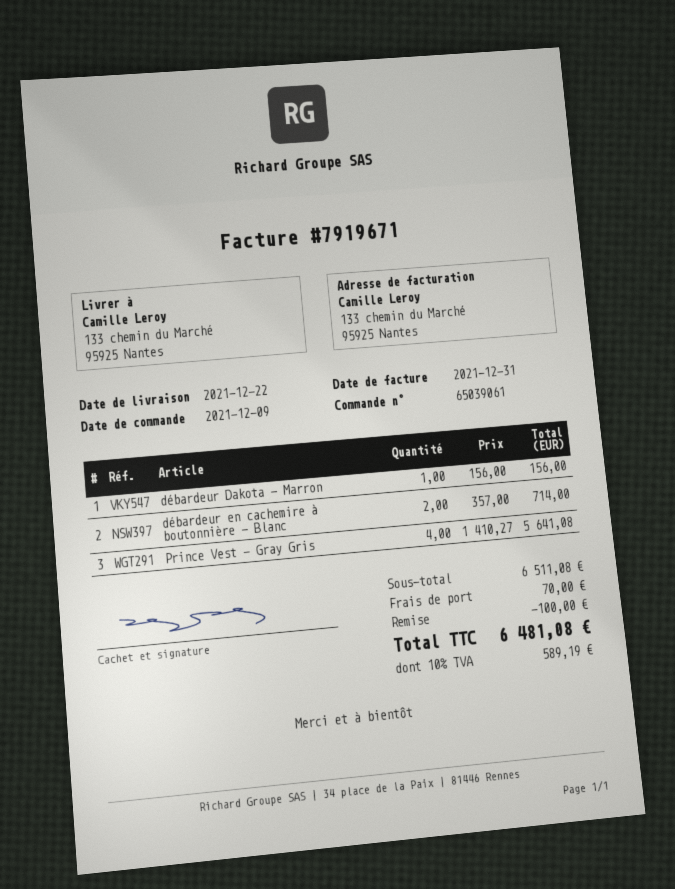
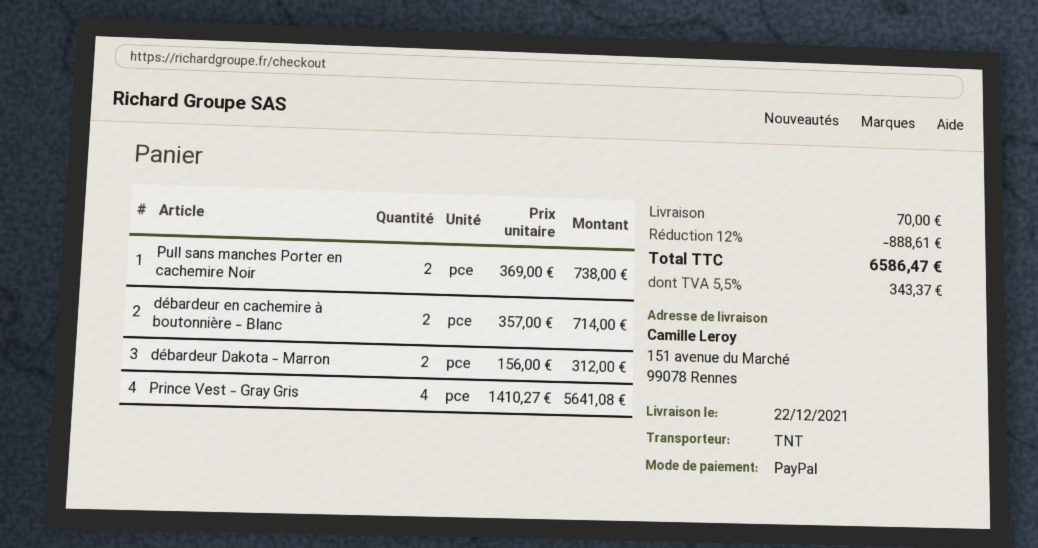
ship to: 133 chemin du Marché, 95925 Nantes -> 151 avenue du Marché, 99078 Rennes
débardeur Dakota - Marron: 1 x 156.00 = 156.00 -> 2 x 156.00 = 312.00
Pull sans manches Porter en cachemire Noir: none -> 2 x 369.00 = 738.00
discount: 100.00 -> 888.61
tax: 10% = 589.19 -> 5.5% = 343.37
total: 6481.08 -> 6586.47

